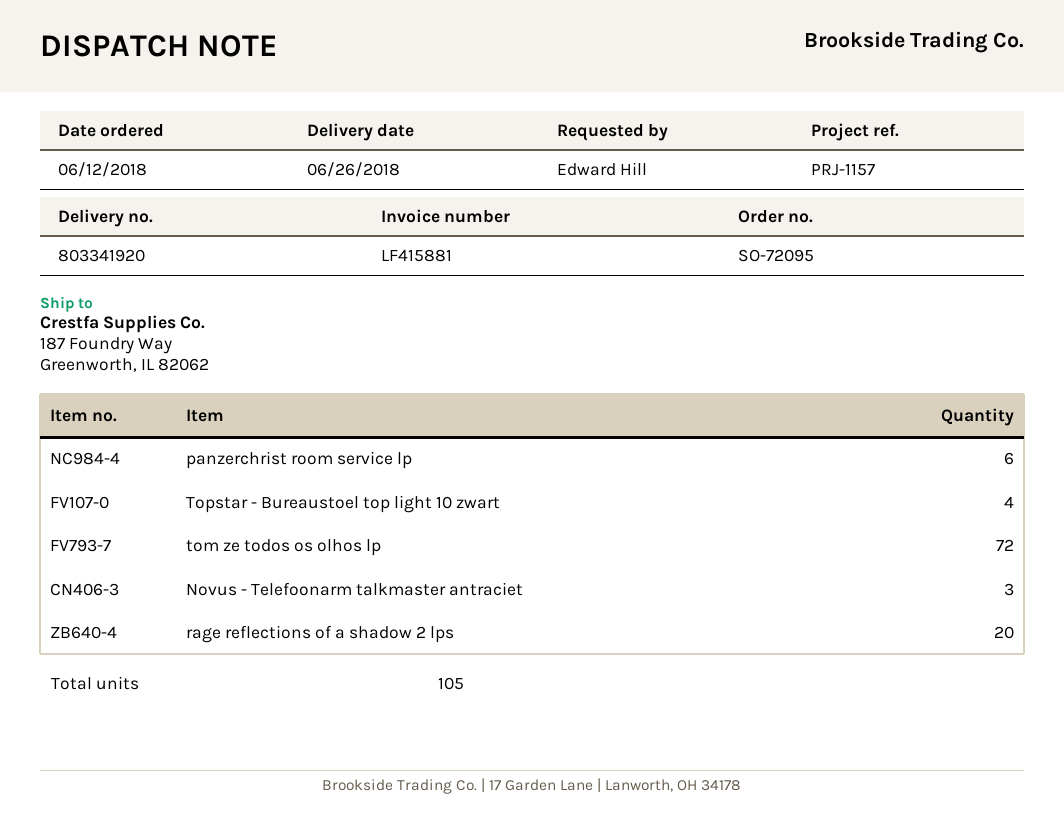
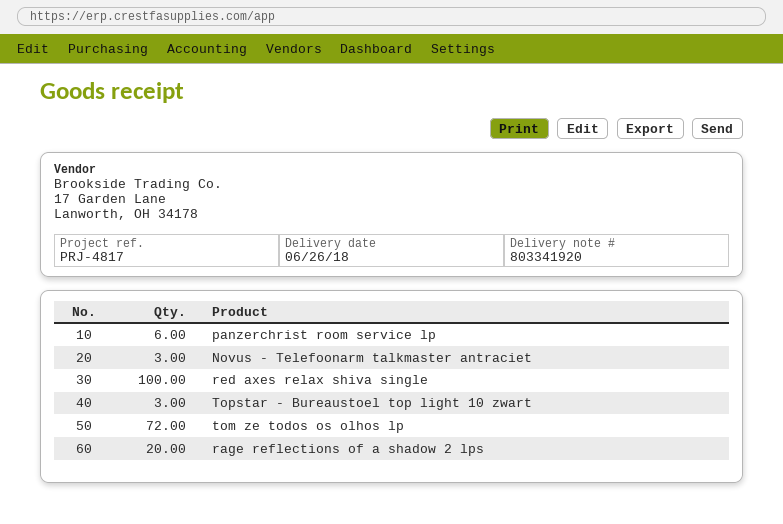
reference: PRJ-1157 -> PRJ-4817
Topstar - Bureaustoel top light 10 zwart: 4 -> 3
red axes relax shiva single: none -> 100

